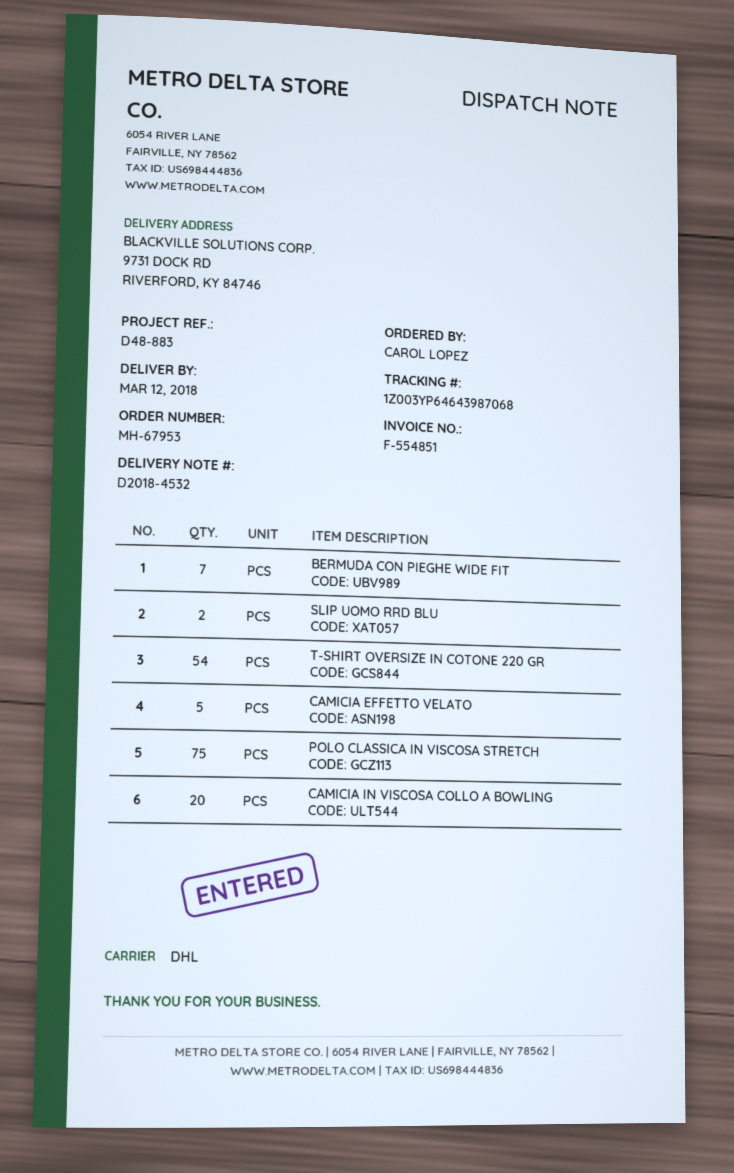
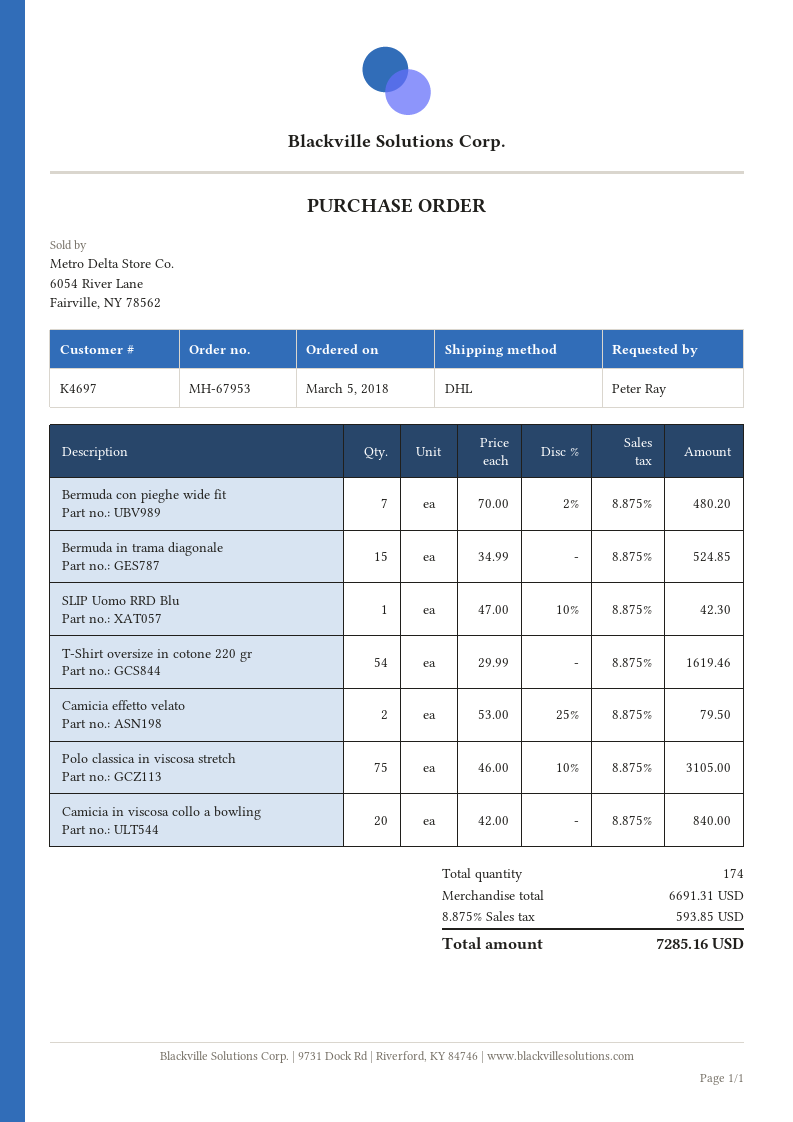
ordered by: CAROL LOPEZ -> Peter Ray
SLIP UOMO RRD BLU: 2 -> 1
CAMICIA EFFETTO VELATO: 5 -> 2
Bermuda in trama diagonale: none -> 15

